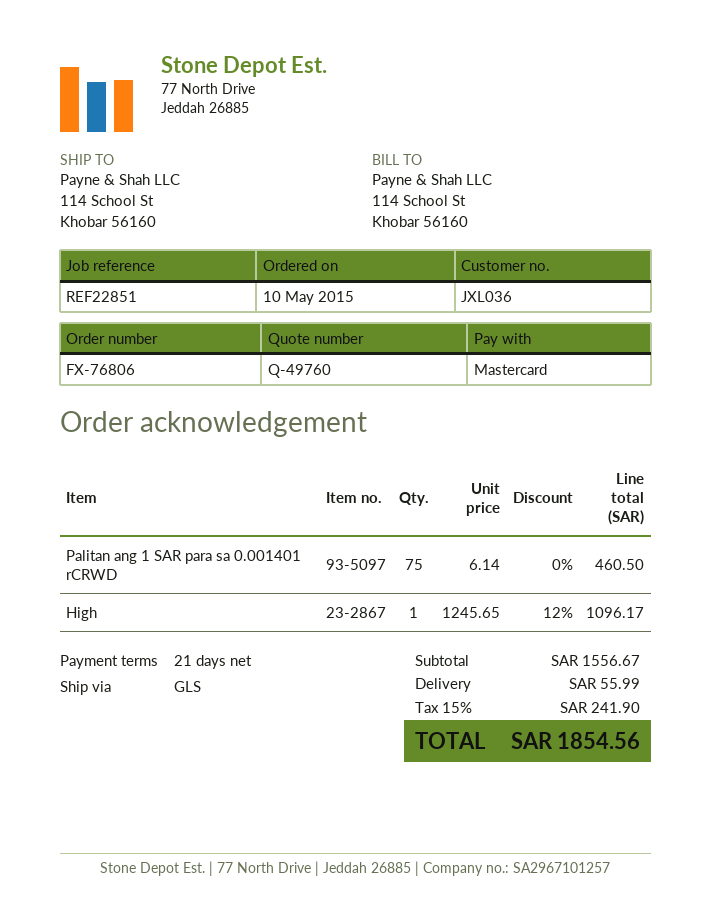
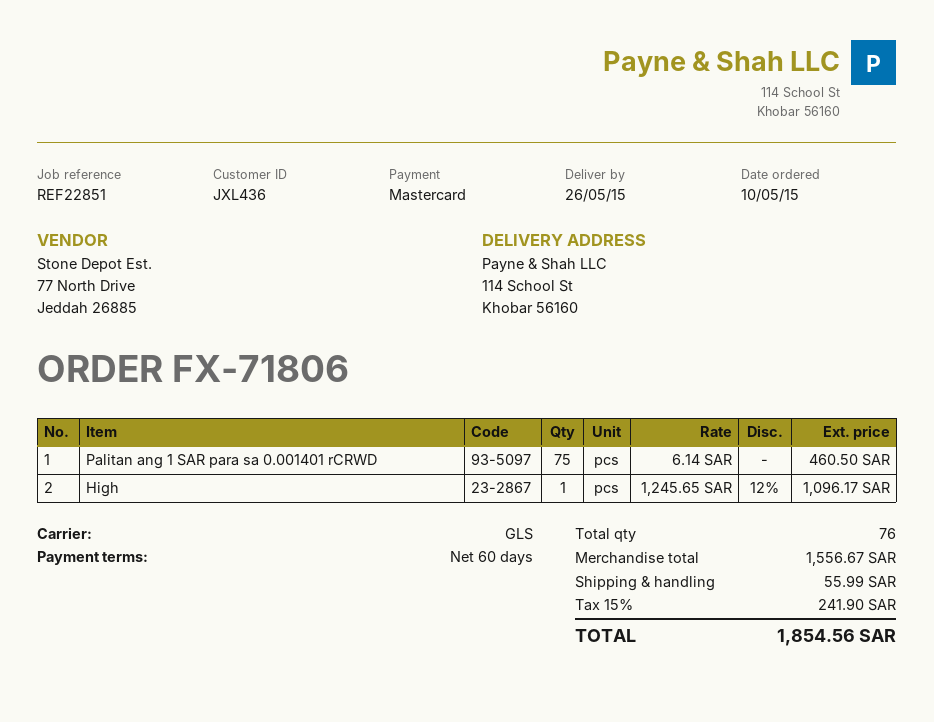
order number: FX-76806 -> FX-71806
payment terms: 21 days -> 60 days
customer number: JXL036 -> JXL436

